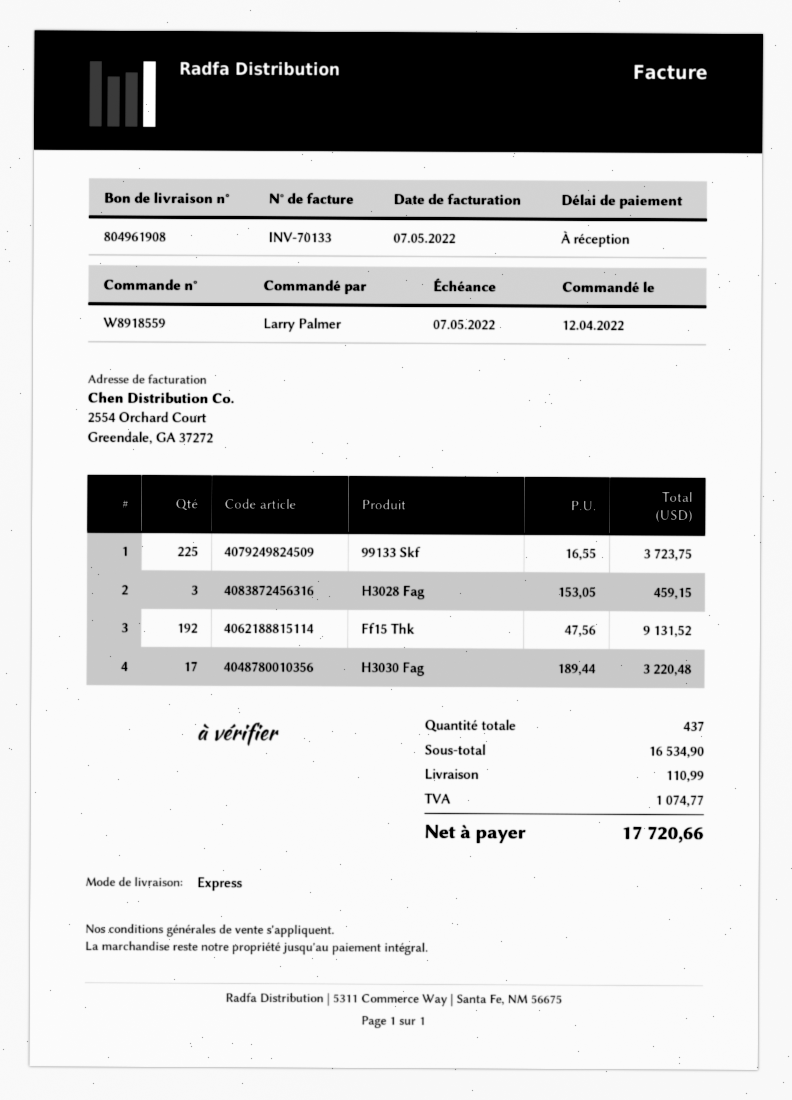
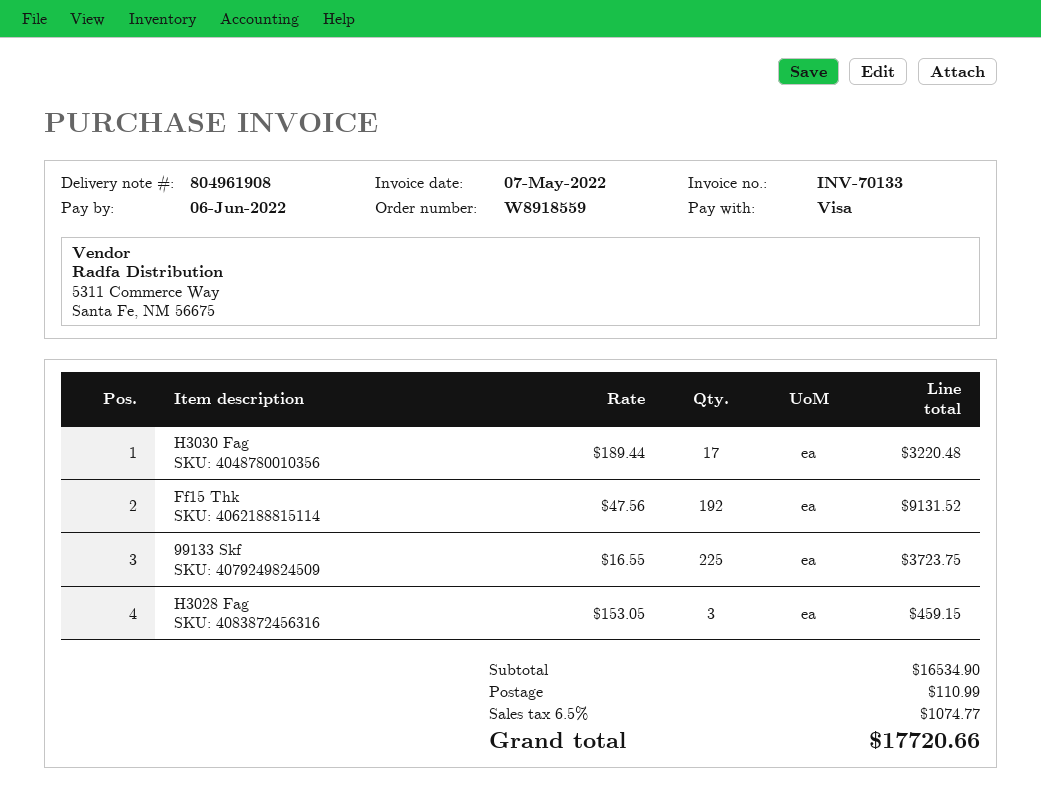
due date: 2022-05-07 -> 2022-06-06

